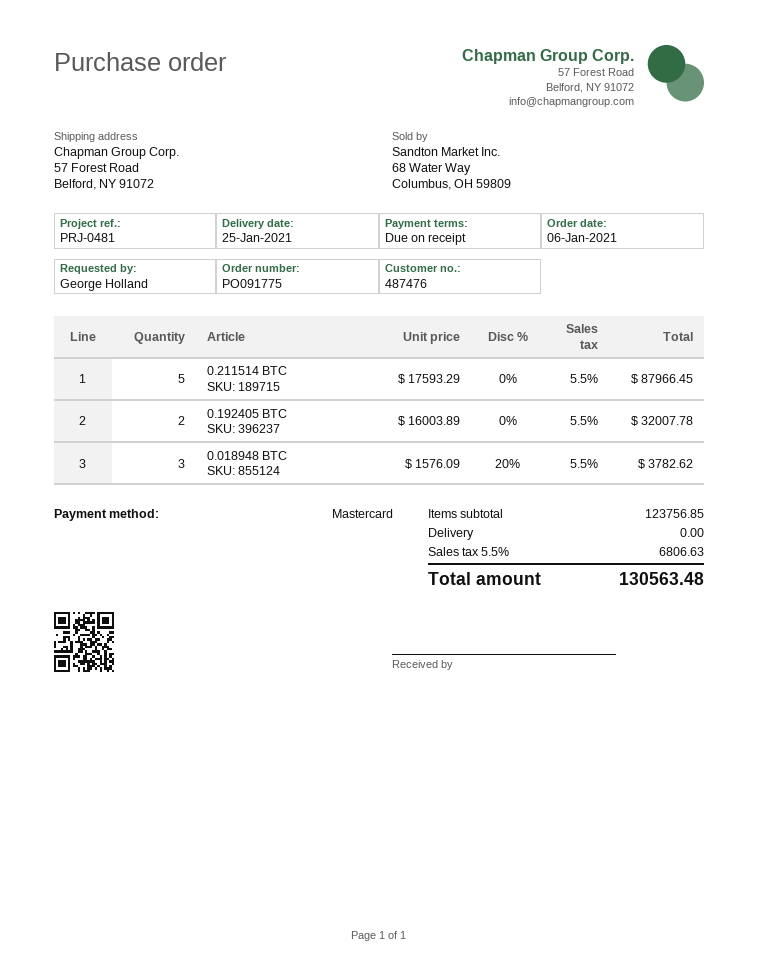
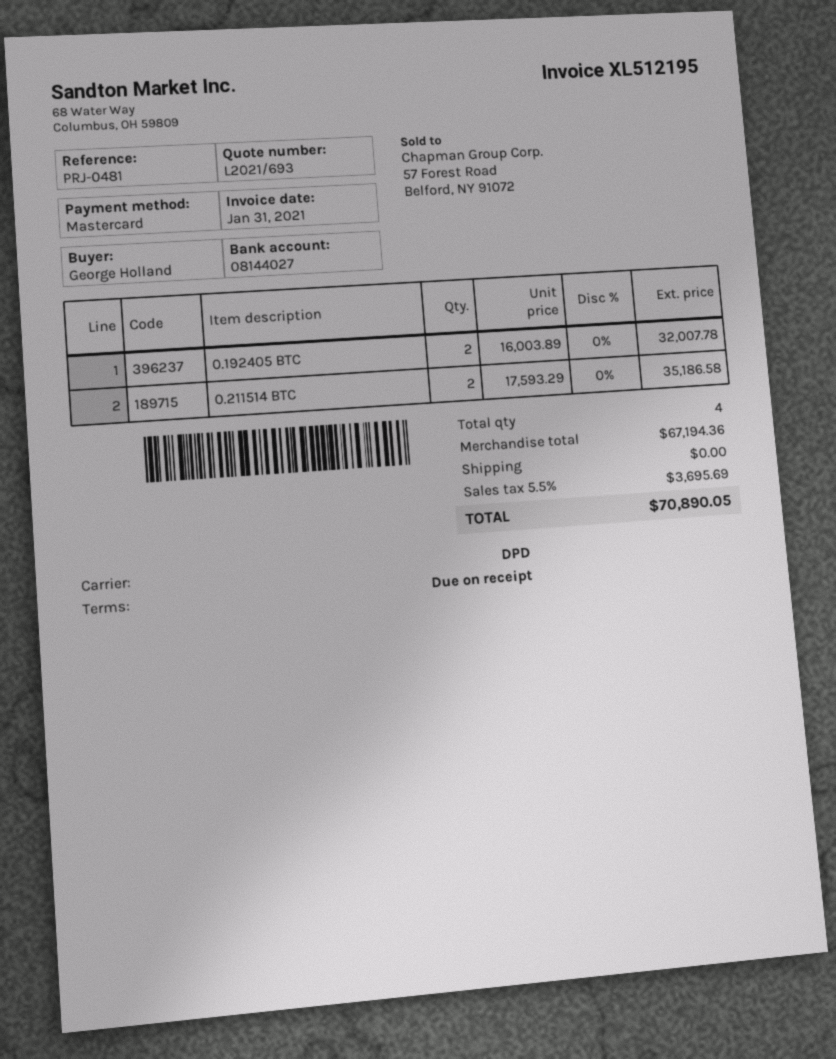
0.211514 BTC: 5 x 17593.29 = 87966.45 -> 2 x 17593.29 = 35186.58
0.018948 BTC: 3 x 1576.09 - 20% = 3782.62 -> none
subtotal: 123756.85 -> 67194.36
tax: 5.5% = 6806.63 -> 5.5% = 3695.69
total: 130563.48 -> 70890.05

